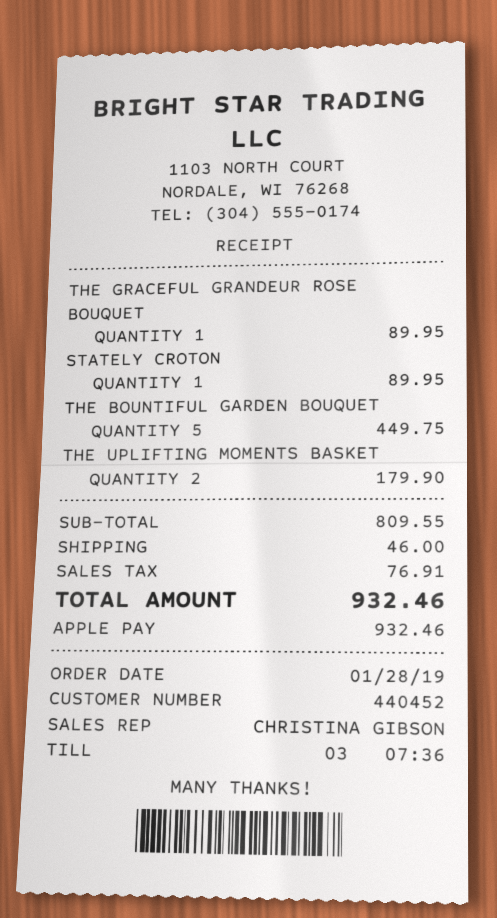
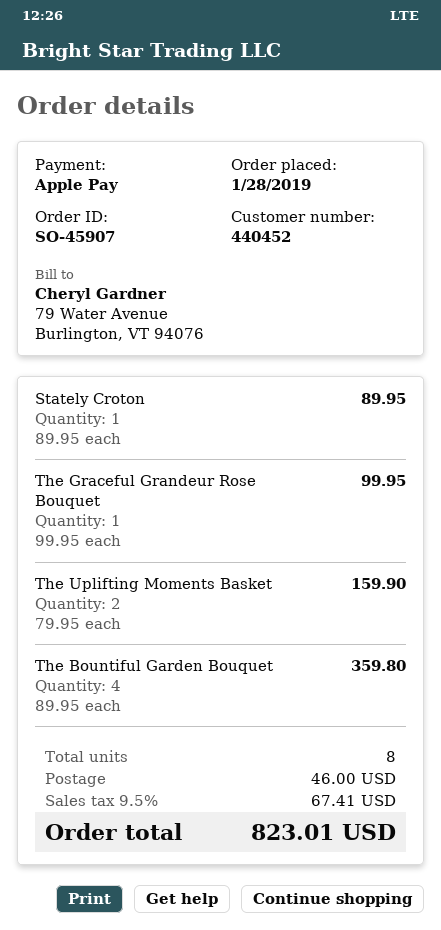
THE GRACEFUL GRANDEUR ROSE BOUQUET: 1 for 89.95 -> 1 for 99.95
THE BOUNTIFUL GARDEN BOUQUET: 5 for 449.75 -> 4 for 359.80
THE UPLIFTING MOMENTS BASKET: 2 for 179.90 -> 2 for 159.90
tax: 76.91 -> 67.41
total: 932.46 -> 823.01

